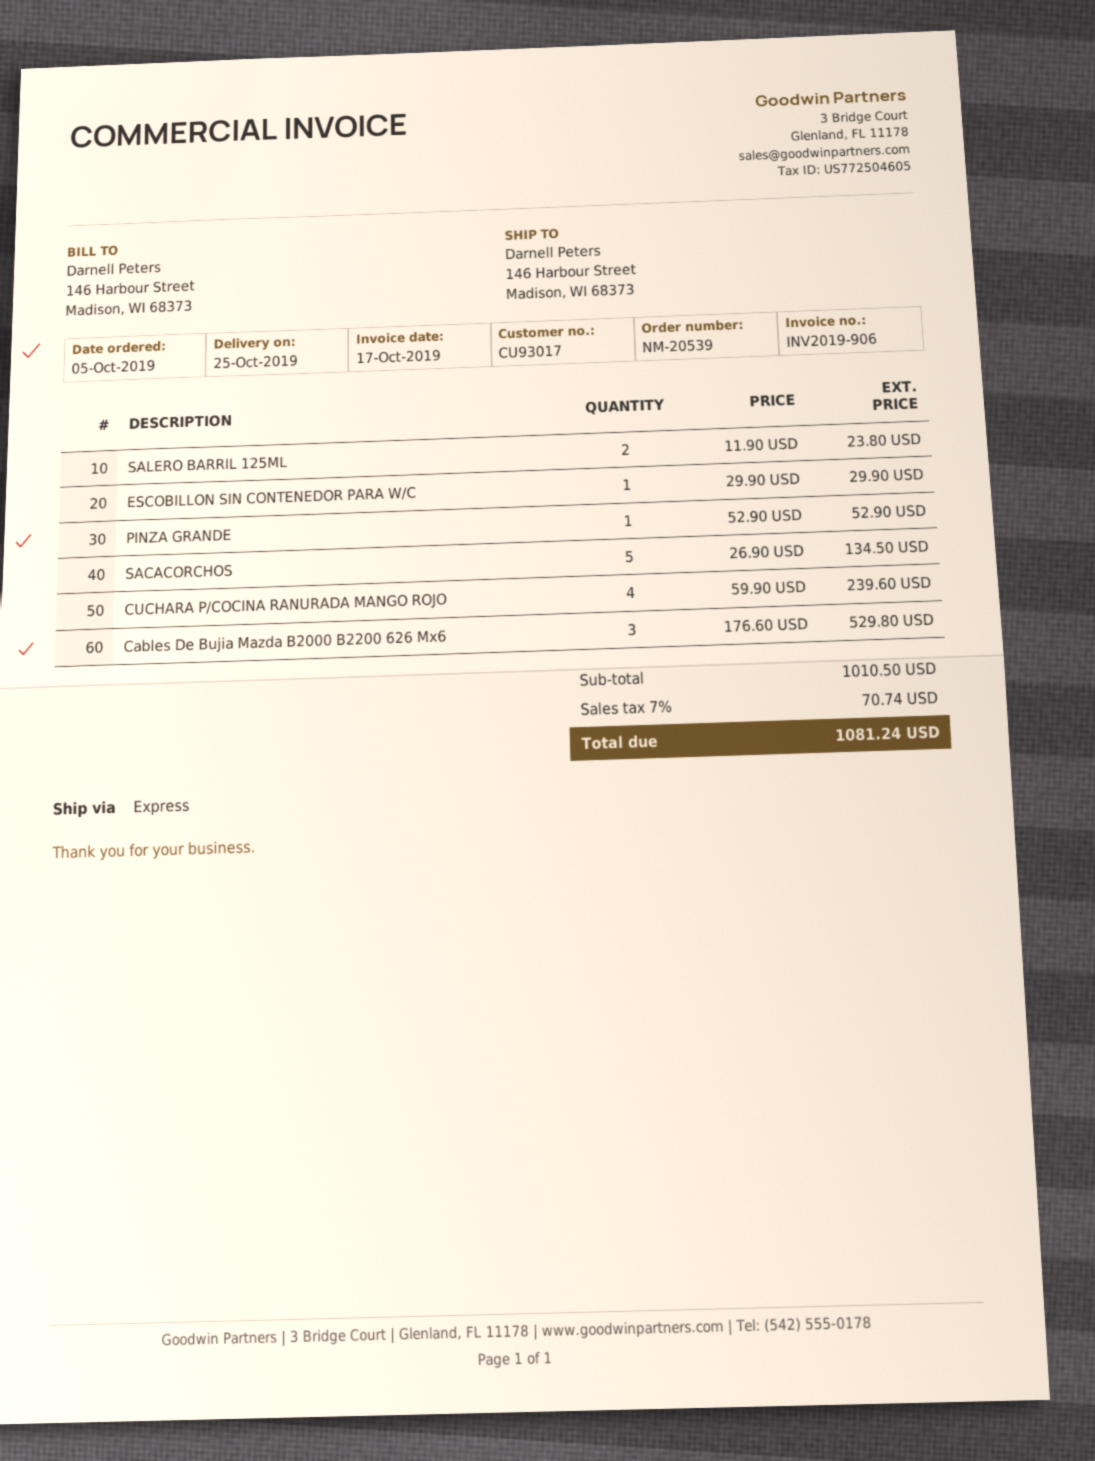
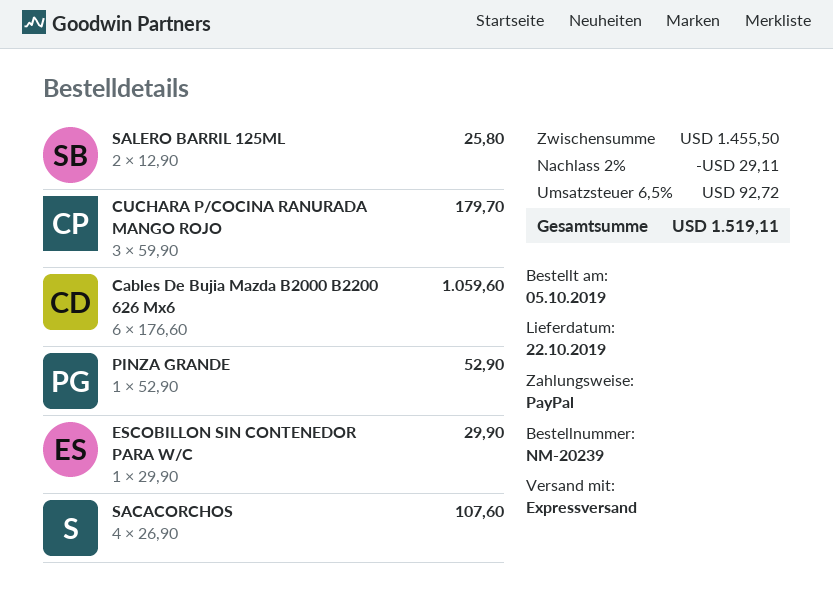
order number: NM-20539 -> NM-20239
delivery date: 2019-10-25 -> 2019-10-22
SALERO BARRIL 125ML: 2 x 11.90 = 23.80 -> 2 x 12.90 = 25.80
SACACORCHOS: 5 x 26.90 = 134.50 -> 4 x 26.90 = 107.60
CUCHARA P/COCINA RANURADA MANGO ROJO: 4 x 59.90 = 239.60 -> 3 x 59.90 = 179.70
Cables De Bujia Mazda B2000 B2200 626 Mx6: 3 x 176.60 = 529.80 -> 6 x 176.60 = 1059.60
subtotal: 1010.50 -> 1455.50
discount: none -> 2% = 29.11
tax: 7% = 70.74 -> 6.5% = 92.72
total: 1081.24 -> 1519.11

